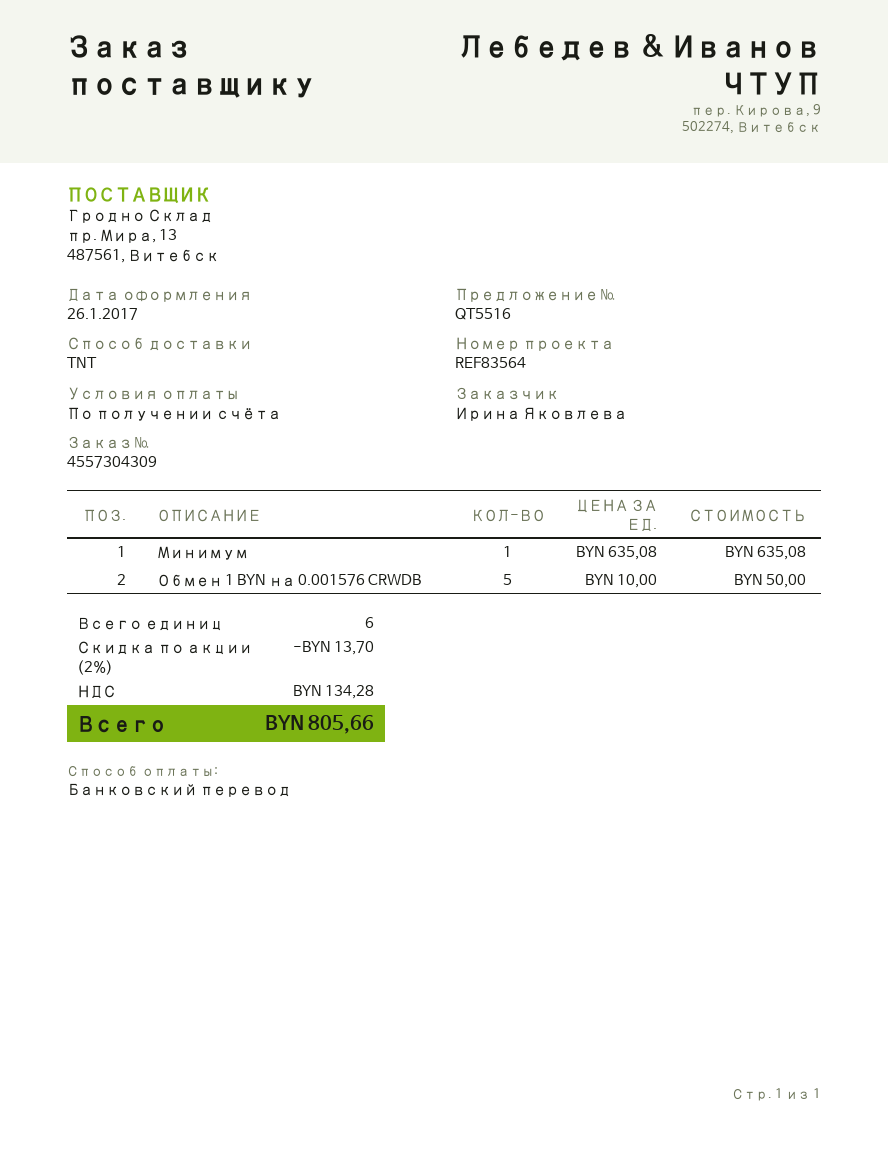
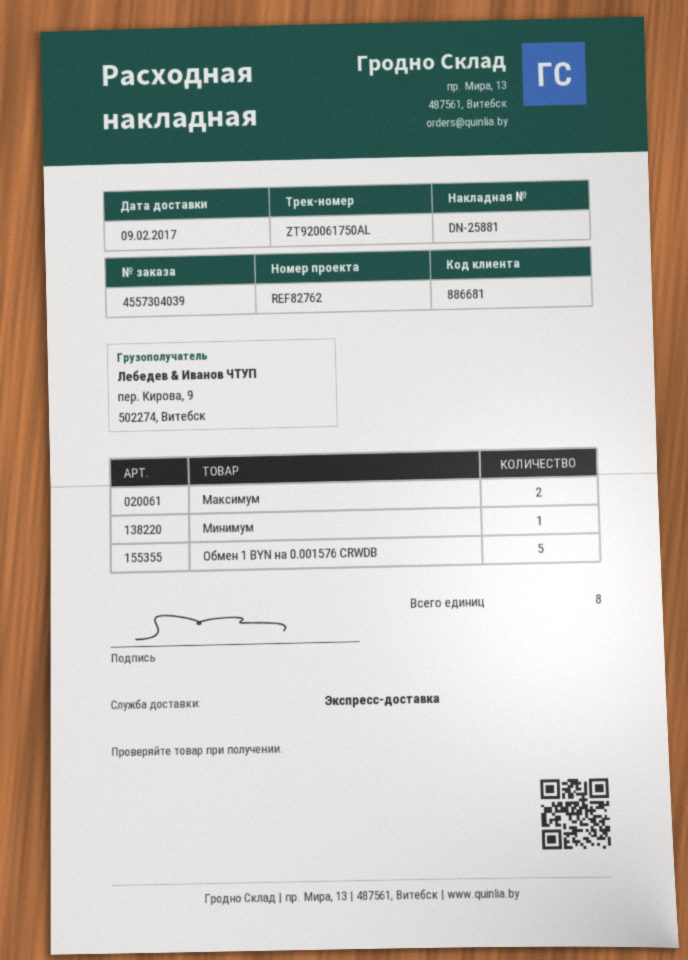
order number: 4557304309 -> 4557304039
reference: REF83564 -> REF82762
shipping method: TNT -> express
Максимум: none -> 2
total quantity: 6 -> 8

